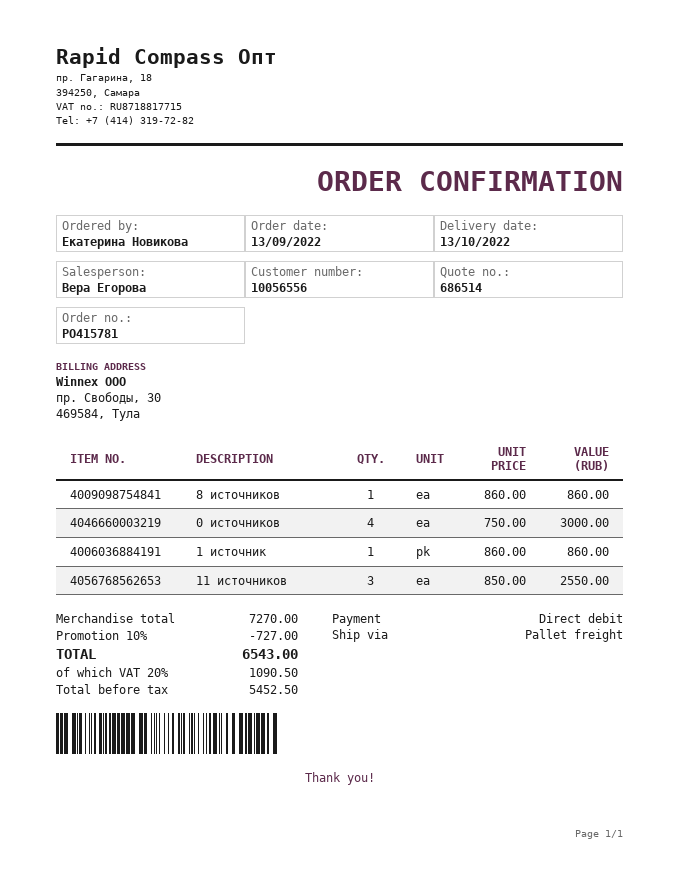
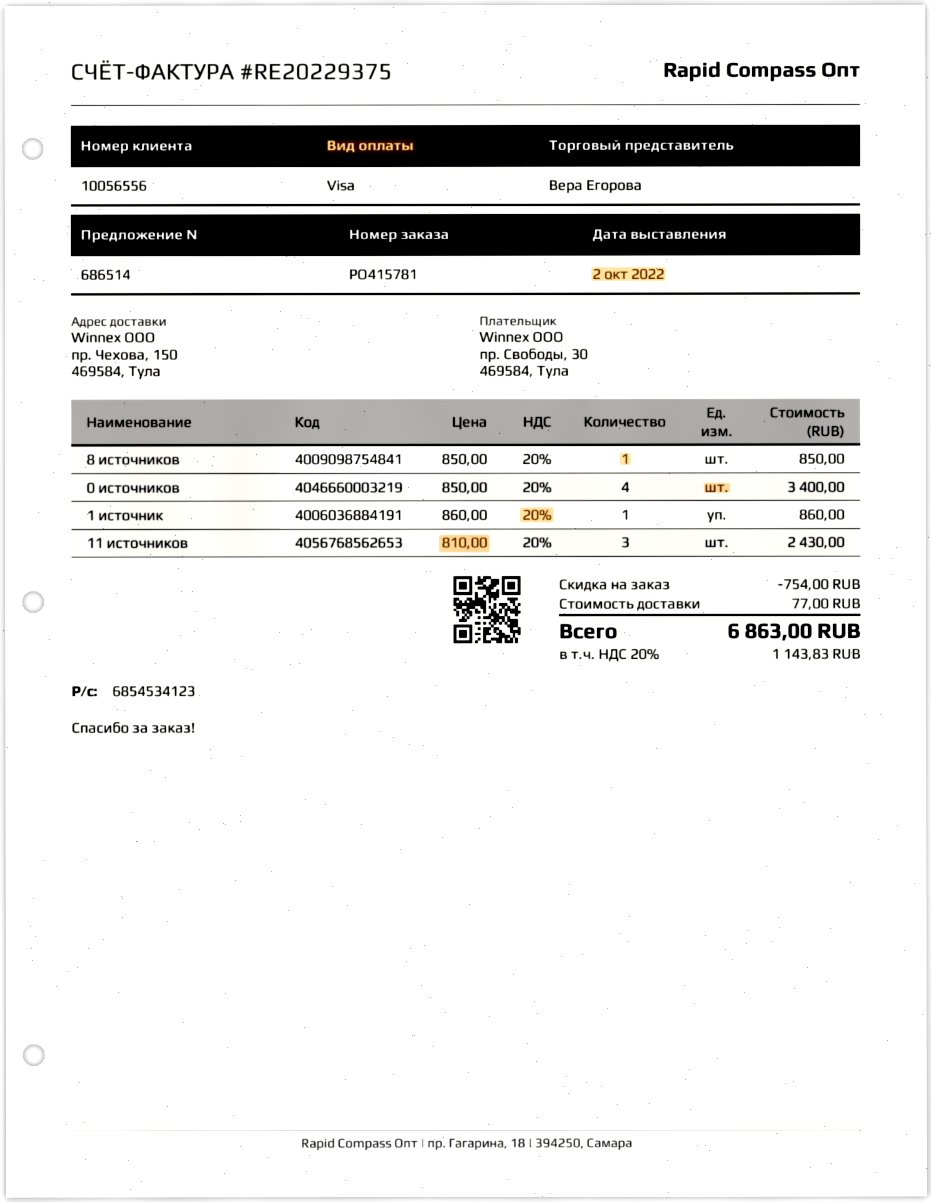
payment method: direct debit -> Visa
8 источников: 1 x 860.00 = 860.00 -> 1 x 850.00 = 850.00
0 источников: 4 x 750.00 = 3000.00 -> 4 x 850.00 = 3400.00
11 источников: 3 x 850.00 = 2550.00 -> 3 x 810.00 = 2430.00
discount: 727.00 -> 754.00
shipping: none -> 77.00
tax: 20% = 1090.50 -> 20% = 1143.83
total: 6543.00 -> 6863.00

